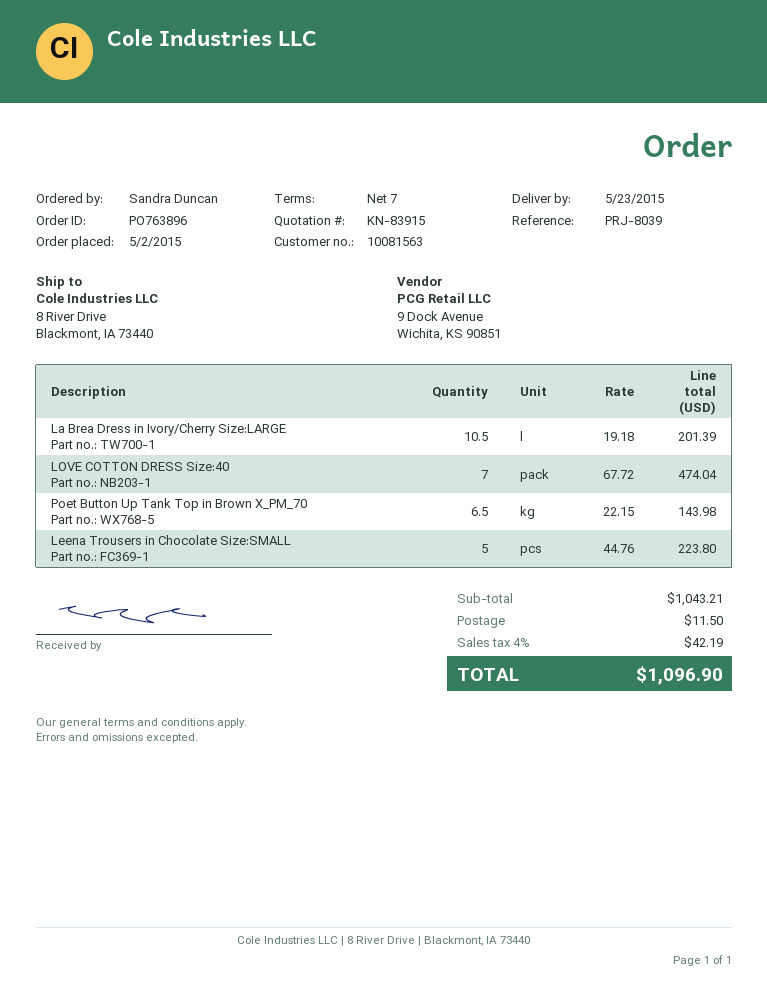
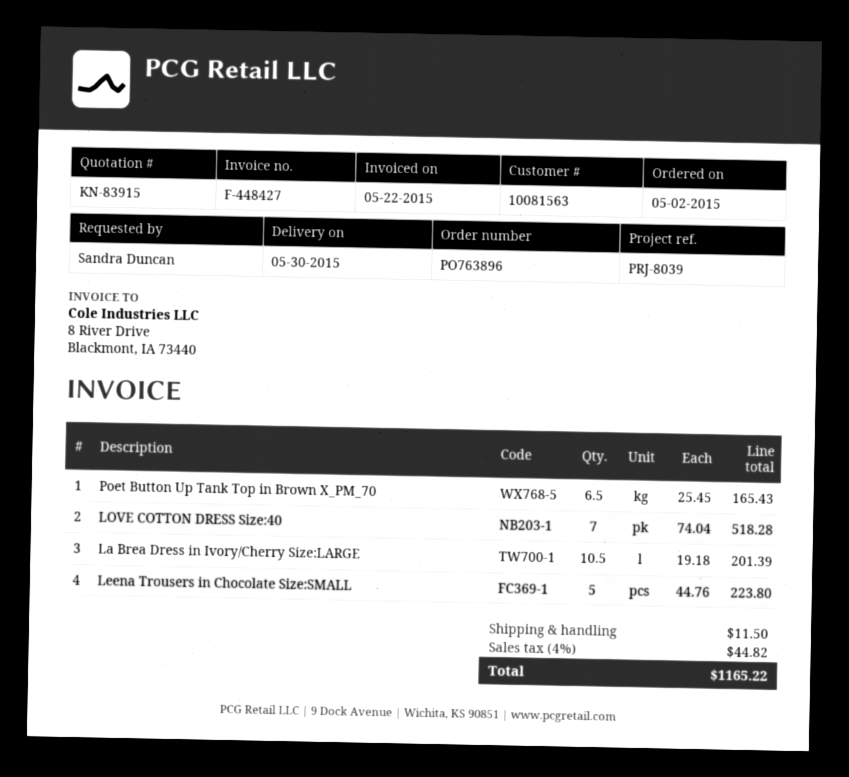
delivery date: 2015-05-23 -> 2015-05-30
LOVE COTTON DRESS Size:40: 7 x 67.72 = 474.04 -> 7 x 74.04 = 518.28
Poet Button Up Tank Top in Brown X_PM_70: 6.5 x 22.15 = 143.98 -> 6.5 x 25.45 = 165.43
tax: 4% = 42.19 -> 4% = 44.82
total: 1096.90 -> 1165.22

